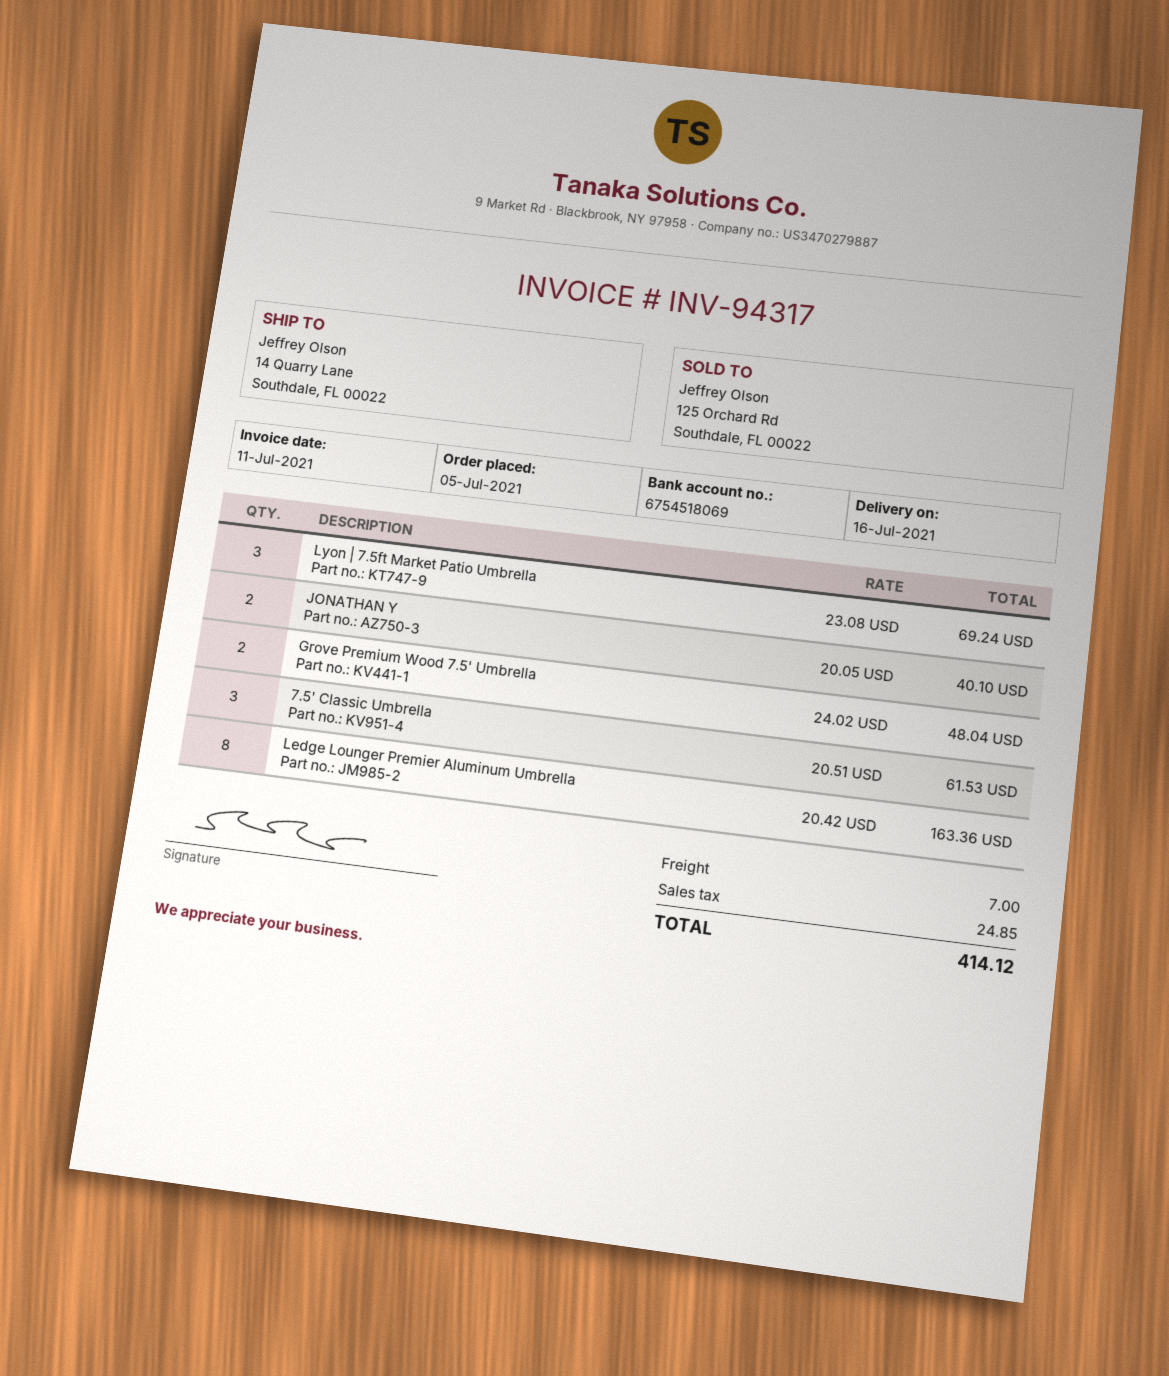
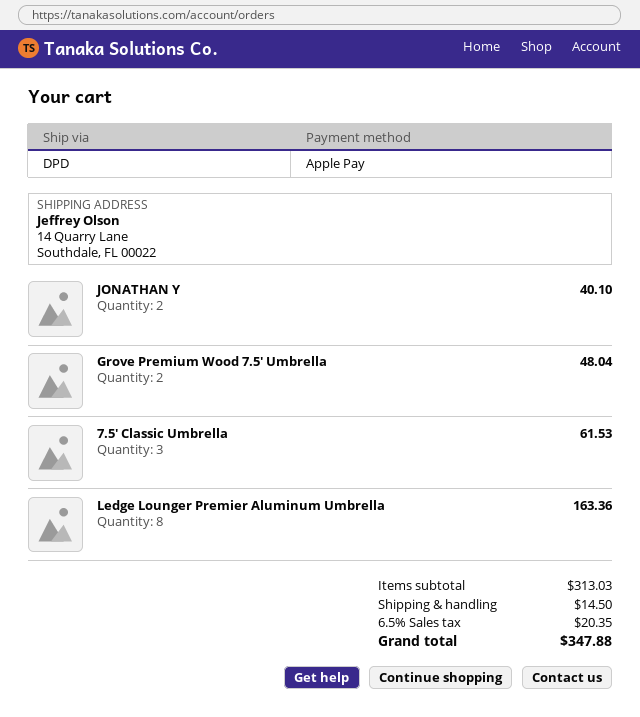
Lyon | 7.5ft Market Patio Umbrella: 3 for 69.24 -> none
shipping: 7.00 -> 14.50
tax: 24.85 -> 20.35
total: 414.12 -> 347.88

